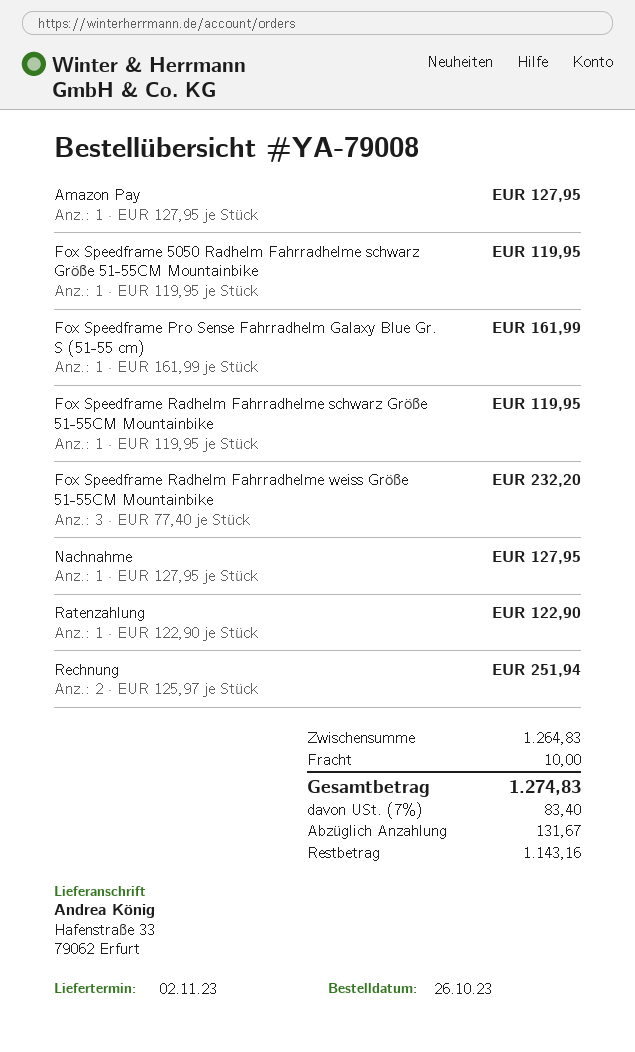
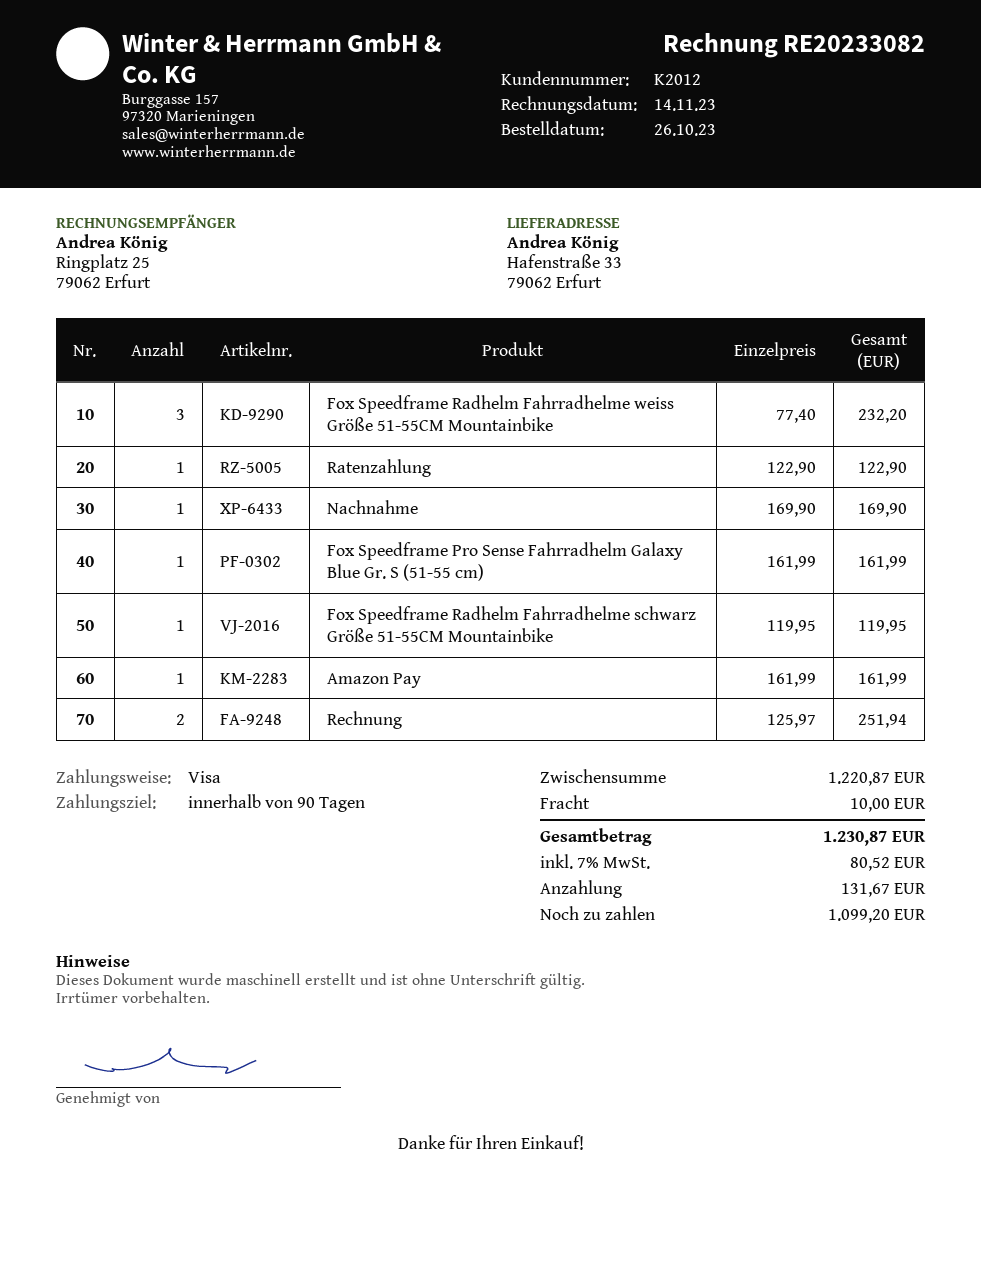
Amazon Pay: 1 x 127.95 = 127.95 -> 1 x 161.99 = 161.99
Fox Speedframe 5050 Radhelm Fahrradhelme schwarz Größe 51-55CM Mountainbike: 1 x 119.95 = 119.95 -> none
Nachnahme: 1 x 127.95 = 127.95 -> 1 x 169.90 = 169.90
subtotal: 1264.83 -> 1220.87
tax: 7% = 83.40 -> 7% = 80.52
total: 1274.83 -> 1230.87
balance: 1143.16 -> 1099.20

